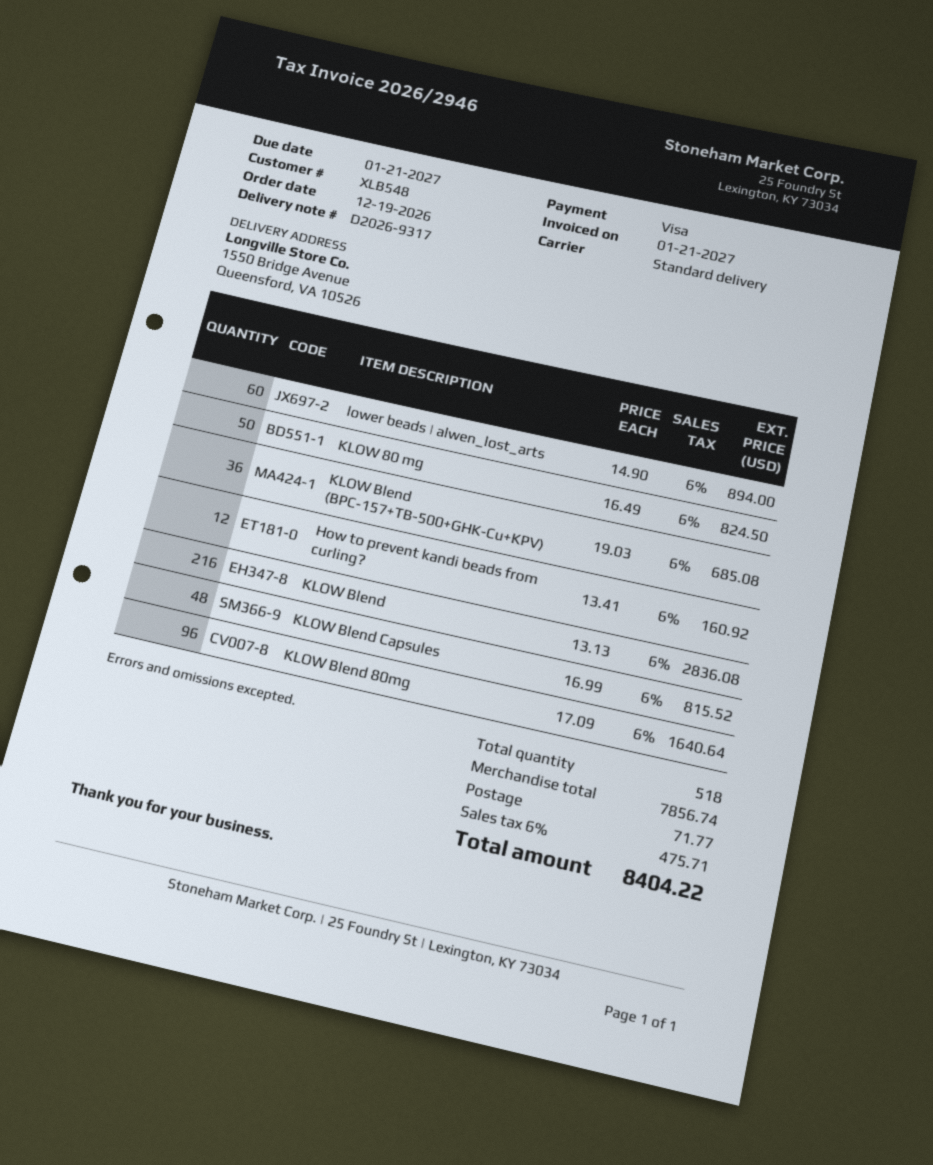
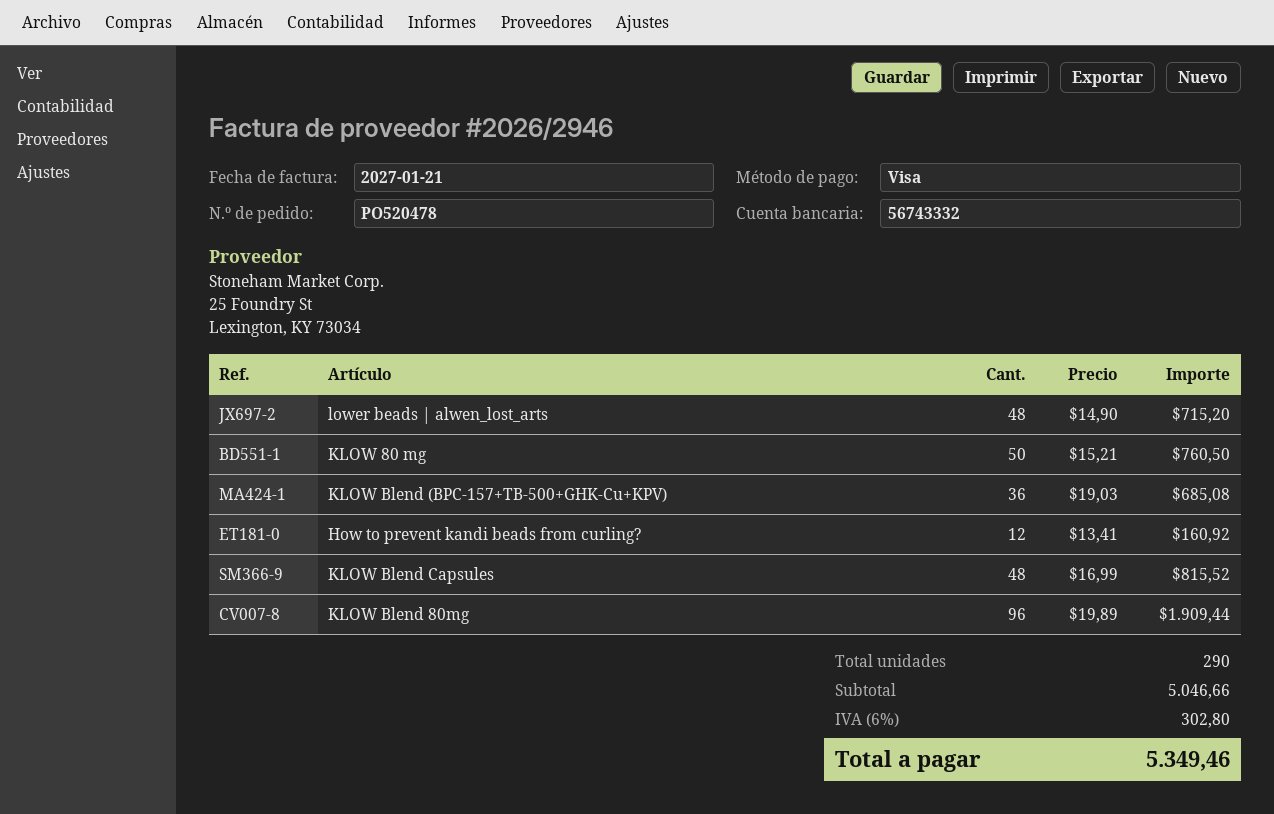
lower beads | alwen_lost_arts: 60 x 14.90 = 894.00 -> 48 x 14.90 = 715.20
KLOW 80 mg: 50 x 16.49 = 824.50 -> 50 x 15.21 = 760.50
KLOW Blend: 216 x 13.13 = 2836.08 -> none
KLOW Blend 80mg: 96 x 17.09 = 1640.64 -> 96 x 19.89 = 1909.44
total quantity: 518 -> 290
subtotal: 7856.74 -> 5046.66
shipping: 71.77 -> none
tax: 6% = 475.71 -> 6% = 302.80
total: 8404.22 -> 5349.46

